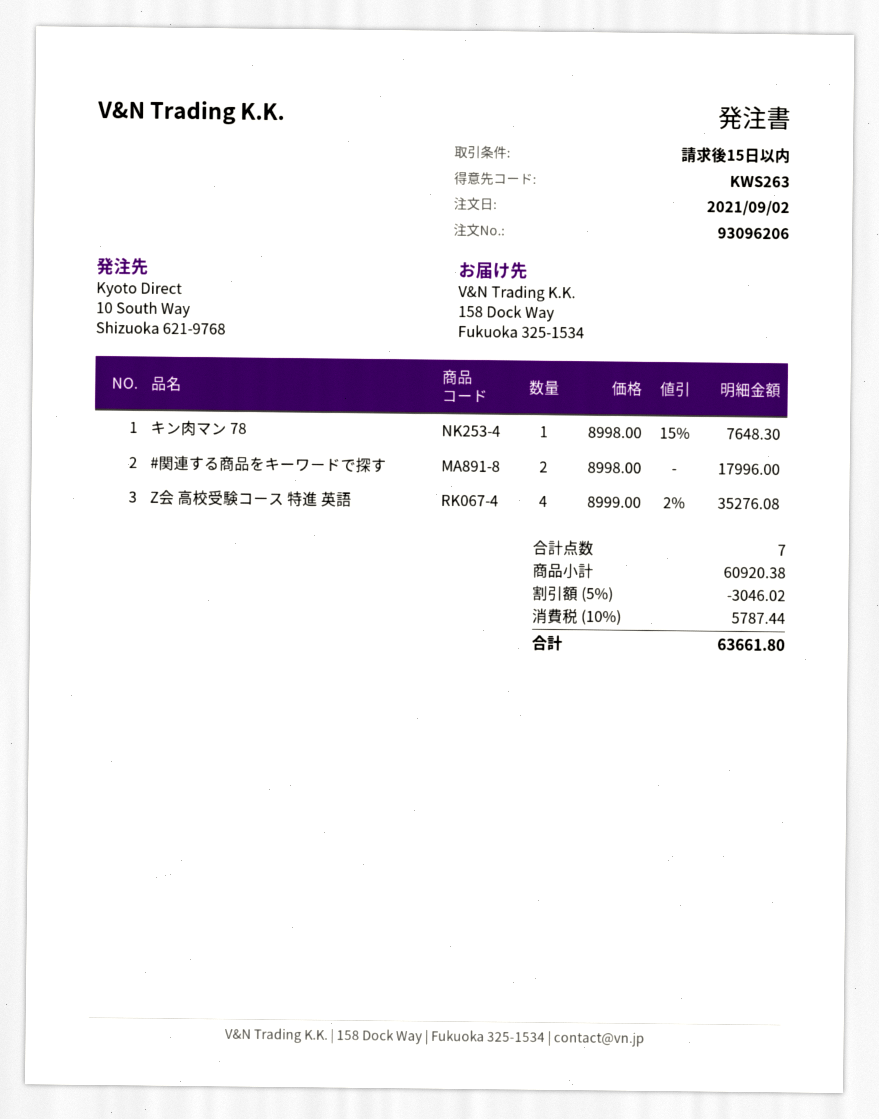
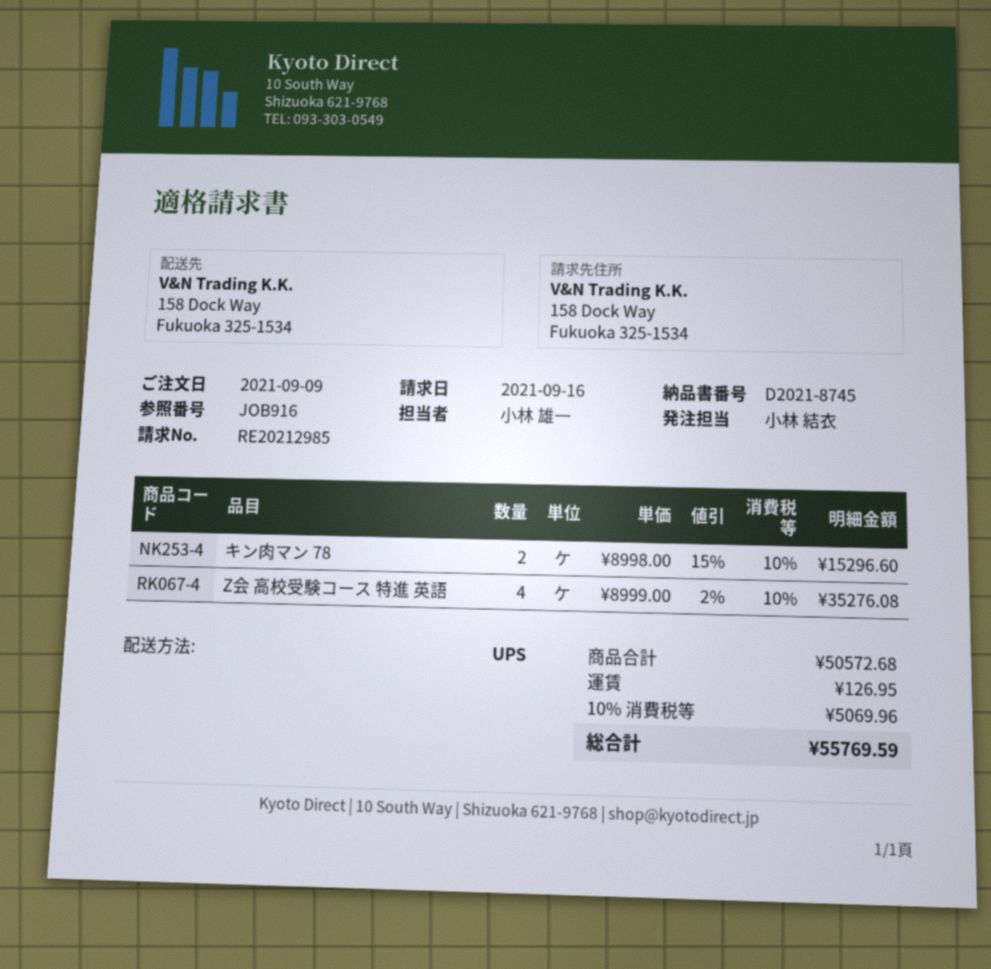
order date: 2021-09-02 -> 2021-09-09
キン肉マン 78: 1 x 8998.00 - 15% = 7648.30 -> 2 x 8998.00 - 15% = 15296.60
#関連する商品をキーワードで探す: 2 x 8998.00 = 17996.00 -> none
subtotal: 60920.38 -> 50572.68
discount: 5% = 3046.02 -> none
shipping: none -> 126.95
tax: 10% = 5787.44 -> 10% = 5069.96
total: 63661.80 -> 55769.59

